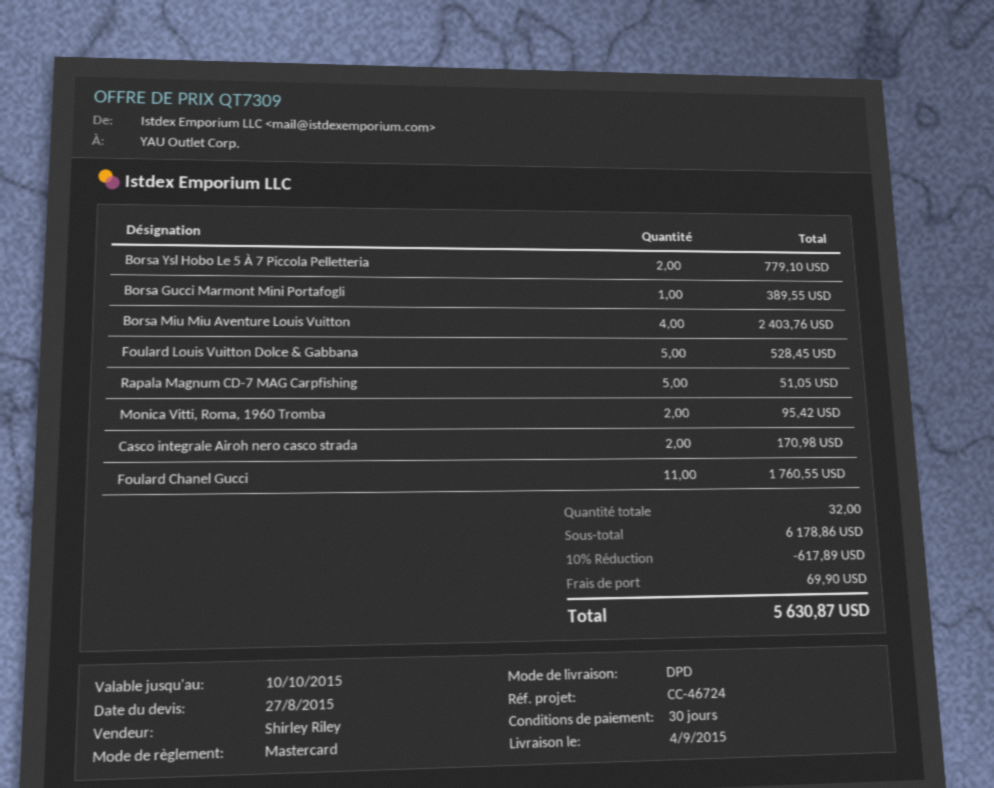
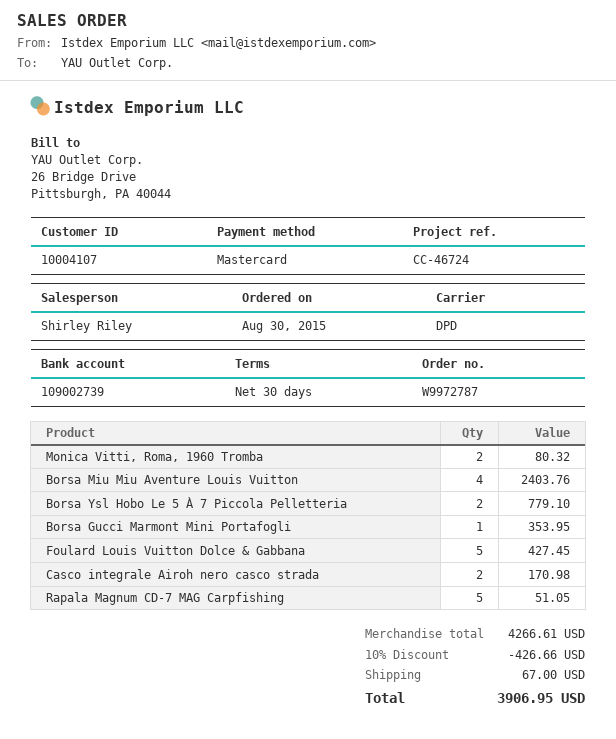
Borsa Gucci Marmont Mini Portafogli: 1 for 389.55 -> 1 for 353.95
Foulard Louis Vuitton Dolce & Gabbana: 5 for 528.45 -> 5 for 427.45
Monica Vitti, Roma, 1960 Tromba: 2 for 95.42 -> 2 for 80.32
Foulard Chanel Gucci: 11 for 1760.55 -> none
subtotal: 6178.86 -> 4266.61
discount: 10% = 617.89 -> 10% = 426.66
shipping: 69.90 -> 67.00
total: 5630.87 -> 3906.95

